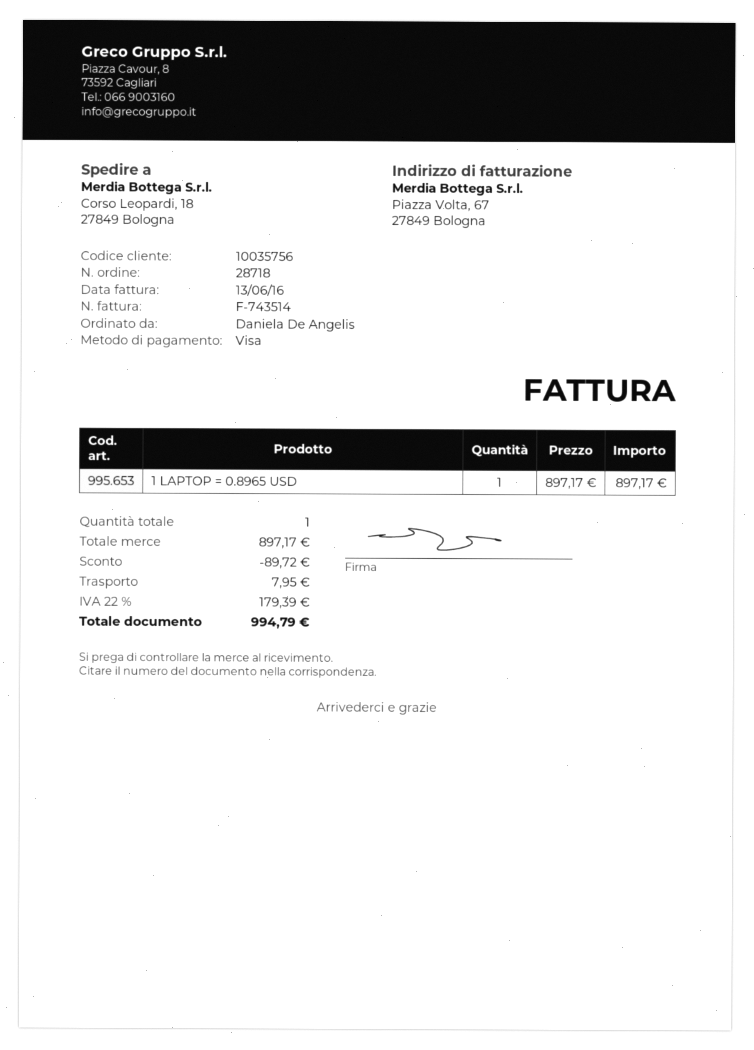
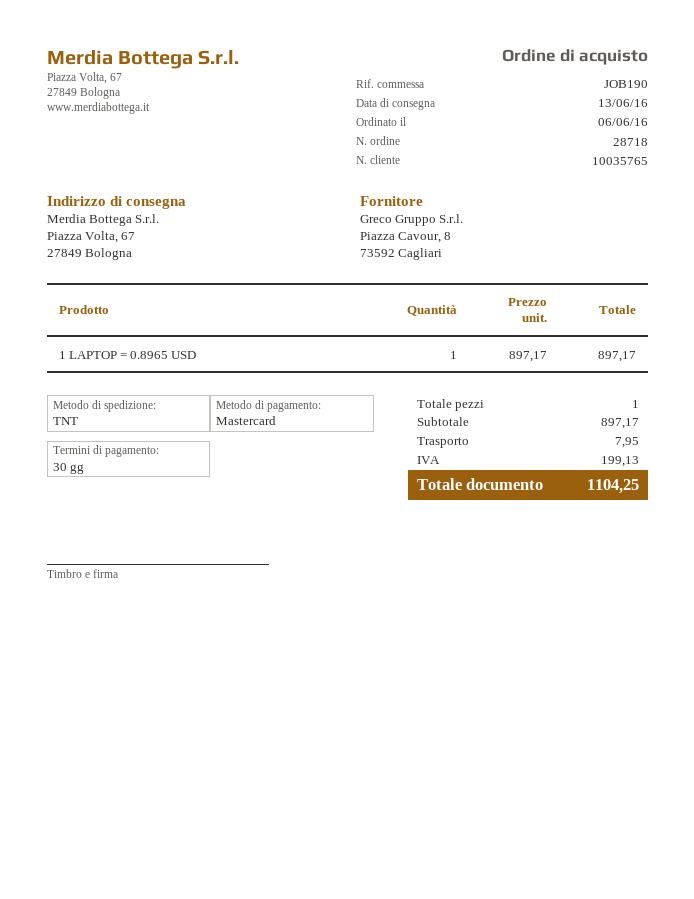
customer number: 10035756 -> 10035765
payment method: Visa -> Mastercard
ship to: Corso Leopardi, 18, 27849 Bologna -> Piazza Volta, 67, 27849 Bologna
discount: 89.72 -> none
tax: 179.39 -> 199.13
total: 994.79 -> 1104.25

